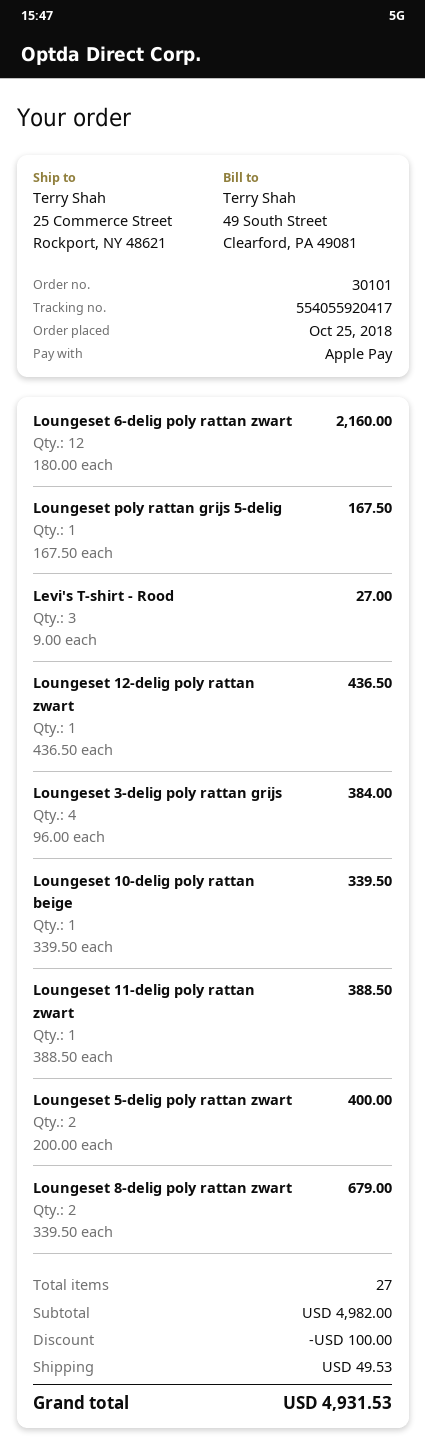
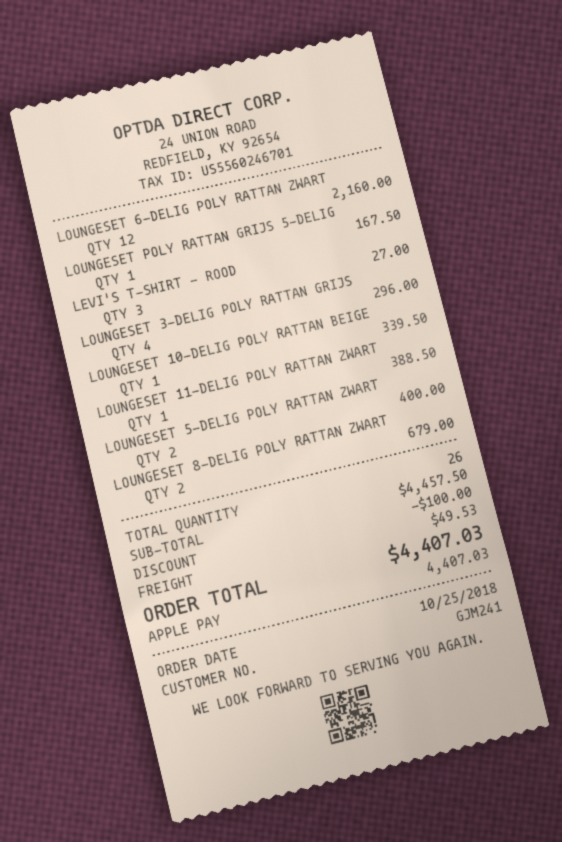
Loungeset 12-delig poly rattan zwart: 1 for 436.50 -> none
Loungeset 3-delig poly rattan grijs: 4 for 384.00 -> 4 for 296.00
total quantity: 27 -> 26
subtotal: 4982.00 -> 4457.50
total: 4931.53 -> 4407.03

